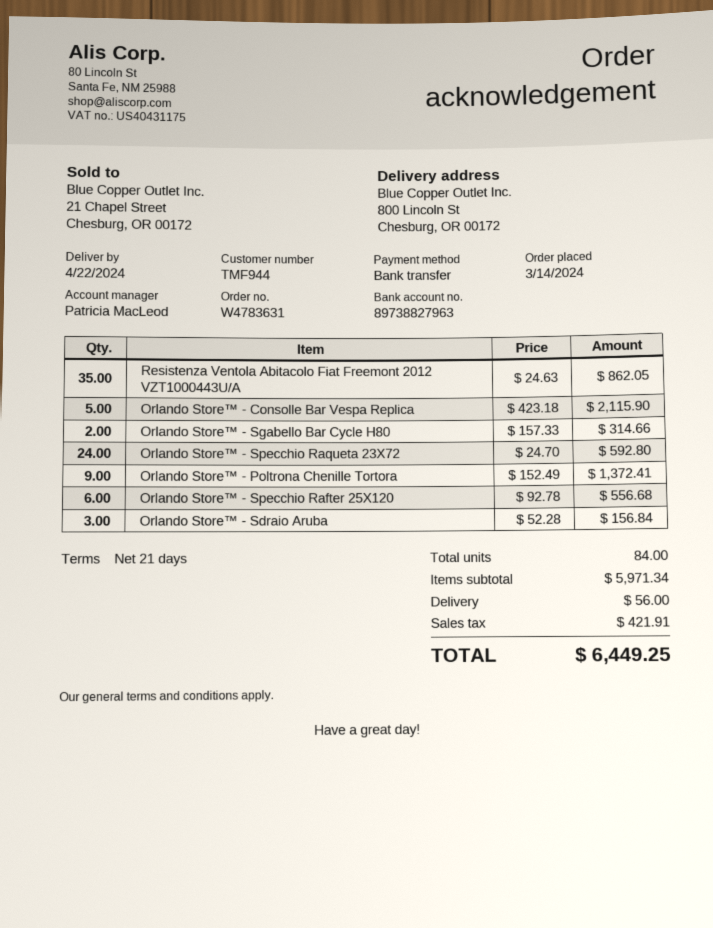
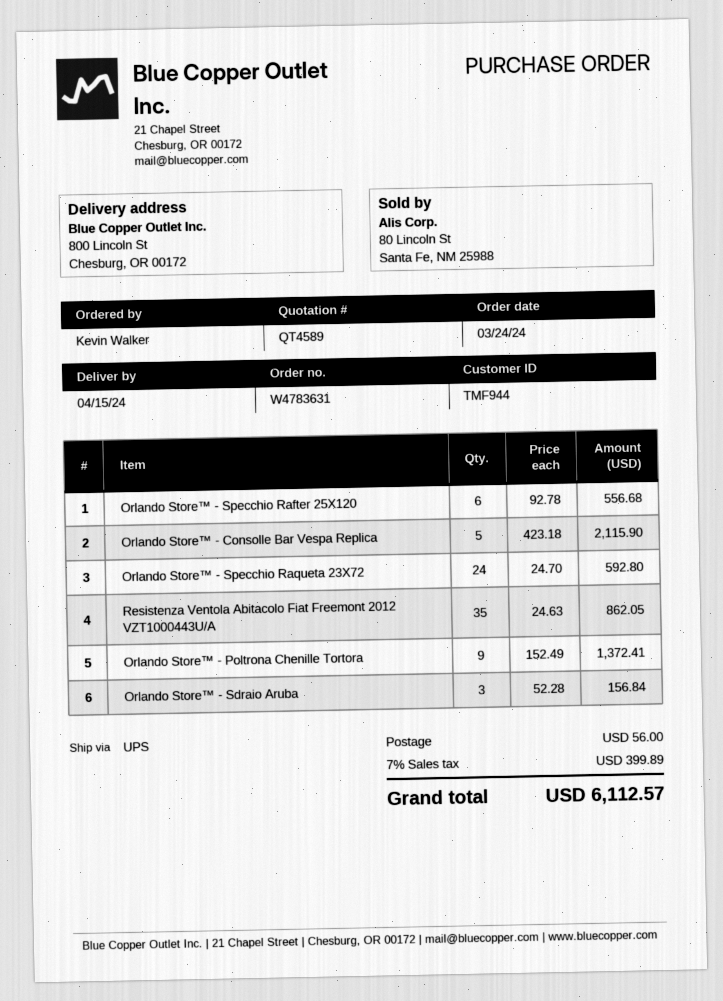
order date: 2024-03-14 -> 2024-03-24
delivery date: 2024-04-22 -> 2024-04-15
Orlando Store™ - Sgabello Bar Cycle H80: 2 x 157.33 = 314.66 -> none
tax: 421.91 -> 399.89
total: 6449.25 -> 6112.57

